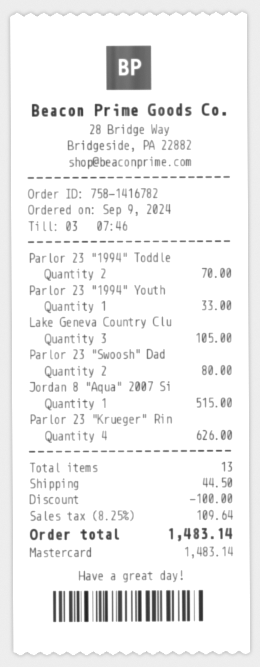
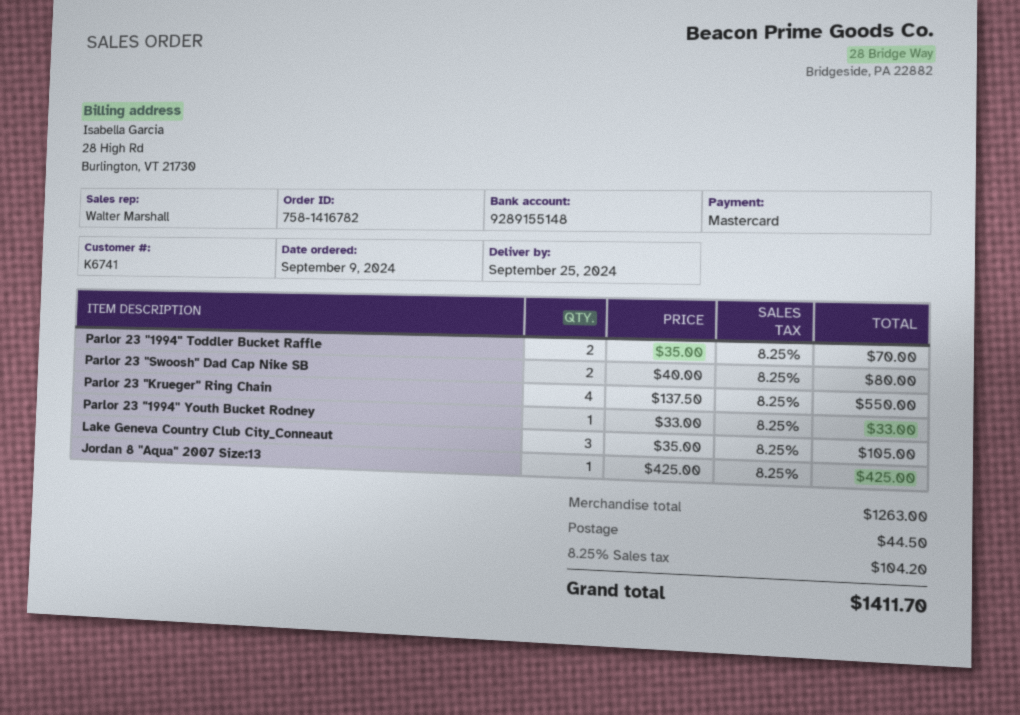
Jordan 8 "Aqua" 2007 Si: 1 for 515.00 -> 1 for 425.00
Parlor 23 "Krueger" Rin: 4 for 626.00 -> 4 for 550.00
discount: 100.00 -> none
tax: 8.25% = 109.64 -> 8.25% = 104.20
total: 1483.14 -> 1411.70

